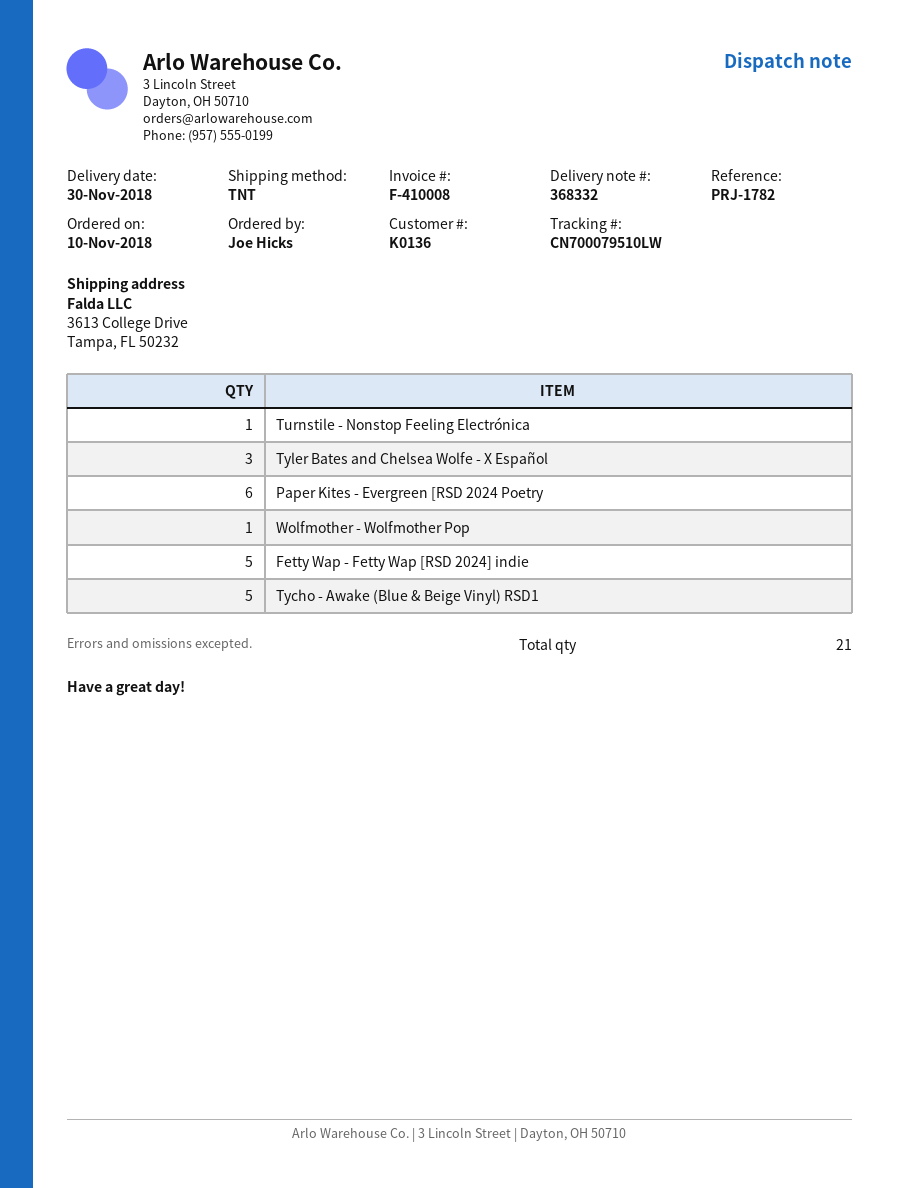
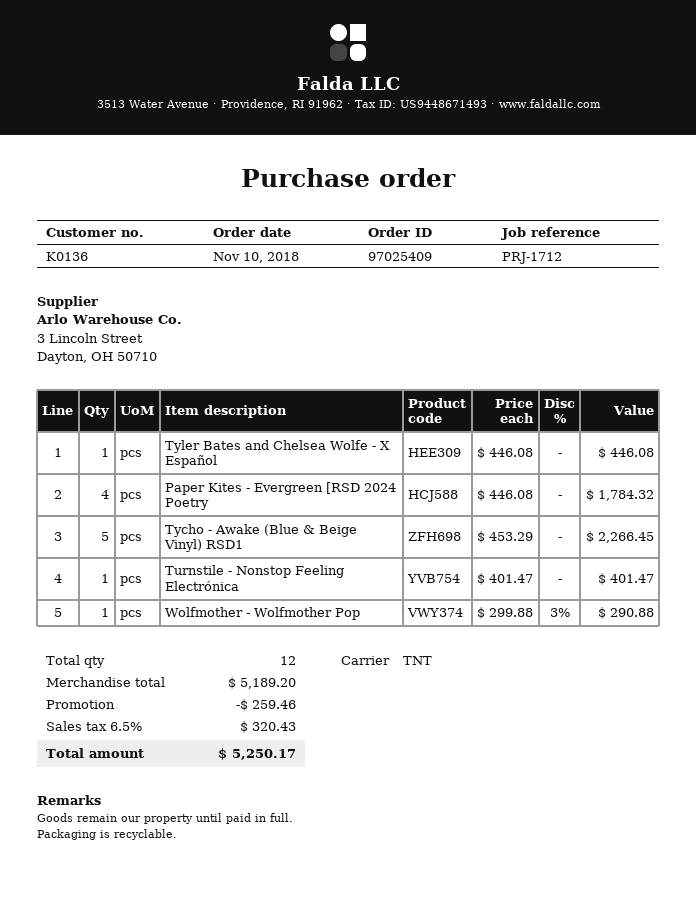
reference: PRJ-1782 -> PRJ-1712
Tyler Bates and Chelsea Wolfe - X Español: 3 -> 1
Paper Kites - Evergreen [RSD 2024 Poetry: 6 -> 4
Fetty Wap - Fetty Wap [RSD 2024] indie: 5 -> none
total quantity: 21 -> 12

